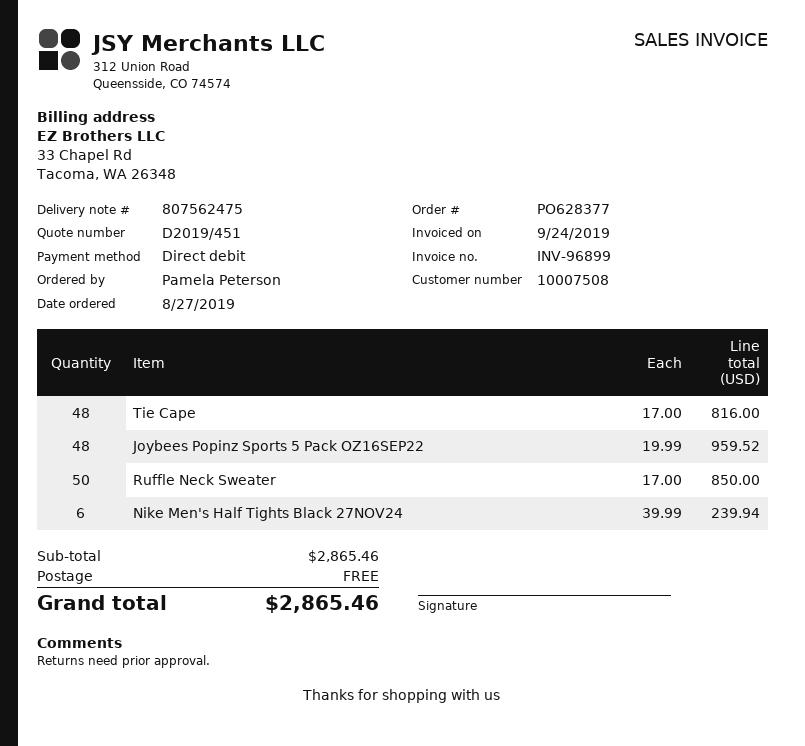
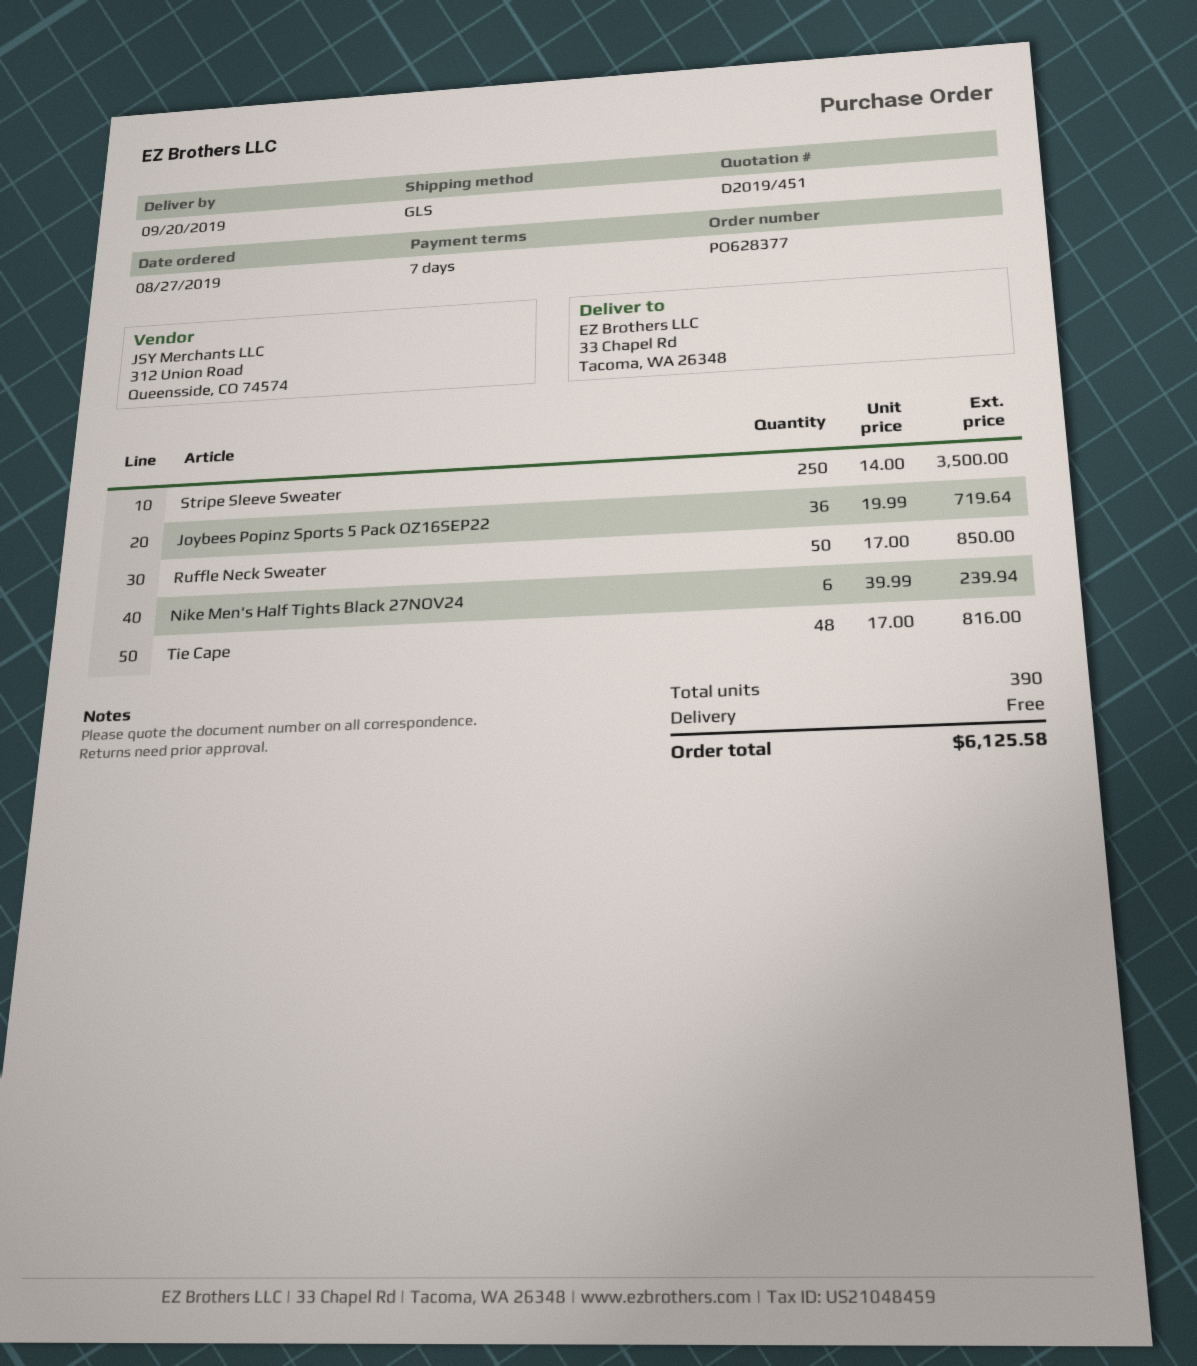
Joybees Popinz Sports 5 Pack OZ16SEP22: 48 x 19.99 = 959.52 -> 36 x 19.99 = 719.64
Stripe Sleeve Sweater: none -> 250 x 14.00 = 3500.00
total: 2865.46 -> 6125.58

